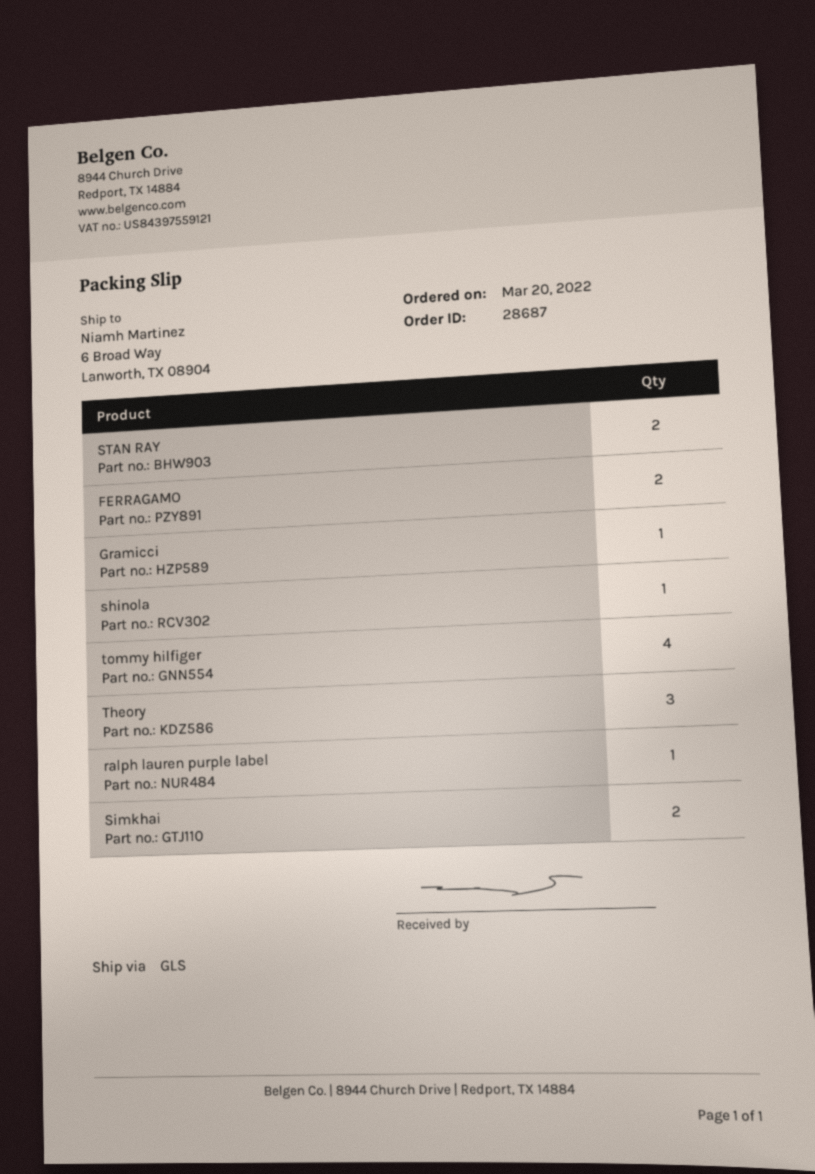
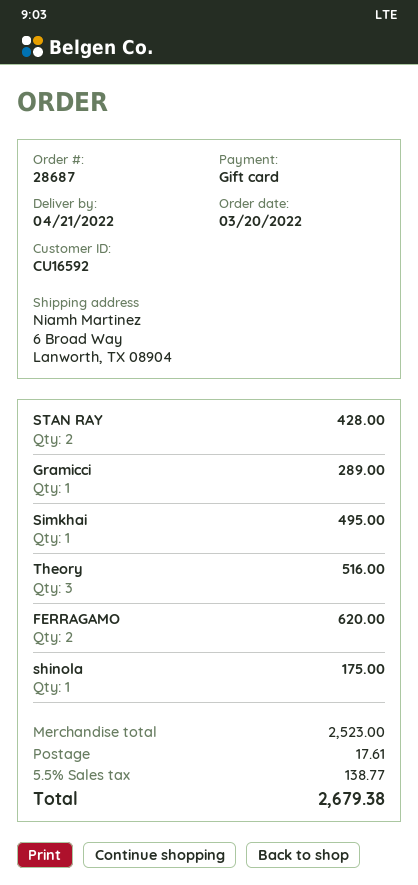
tommy hilfiger: 4 -> none
ralph lauren purple label: 1 -> none
Simkhai: 2 -> 1

